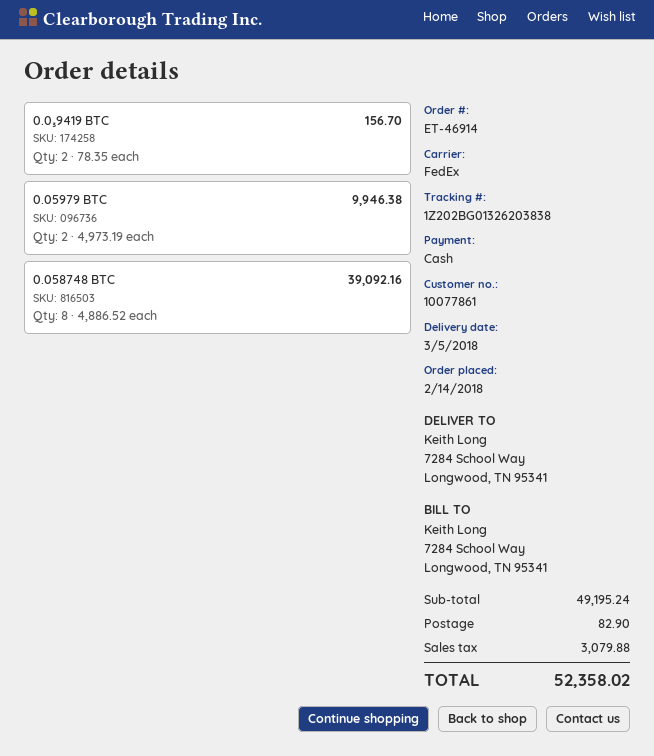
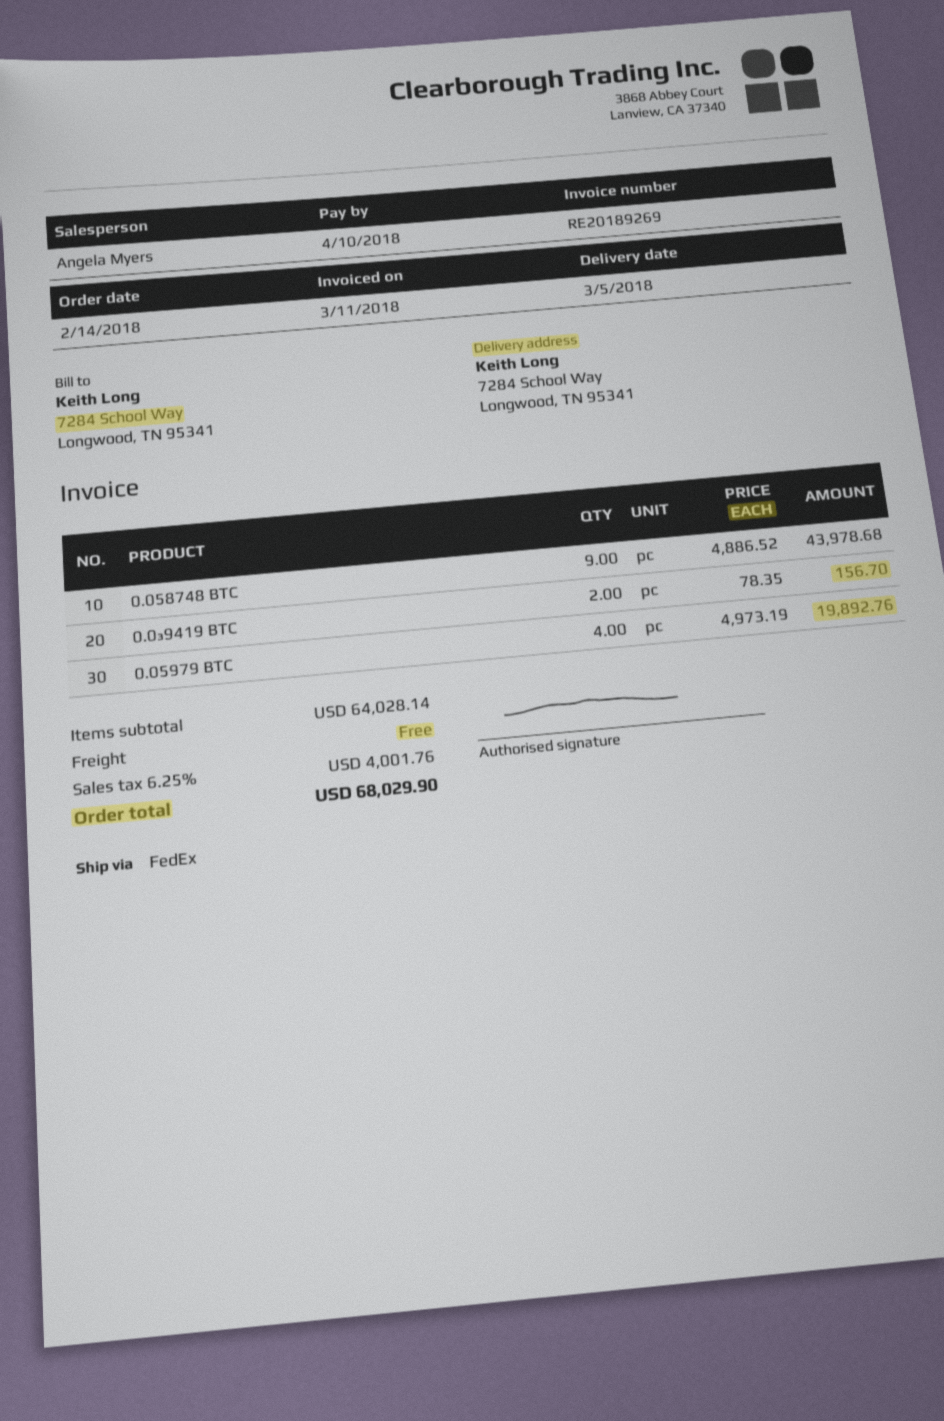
0.05979 BTC: 2 x 4973.19 = 9946.38 -> 4 x 4973.19 = 19892.76
0.058748 BTC: 8 x 4886.52 = 39092.16 -> 9 x 4886.52 = 43978.68
subtotal: 49195.24 -> 64028.14
shipping: 82.90 -> 0.00
tax: 3079.88 -> 4001.76
total: 52358.02 -> 68029.90

